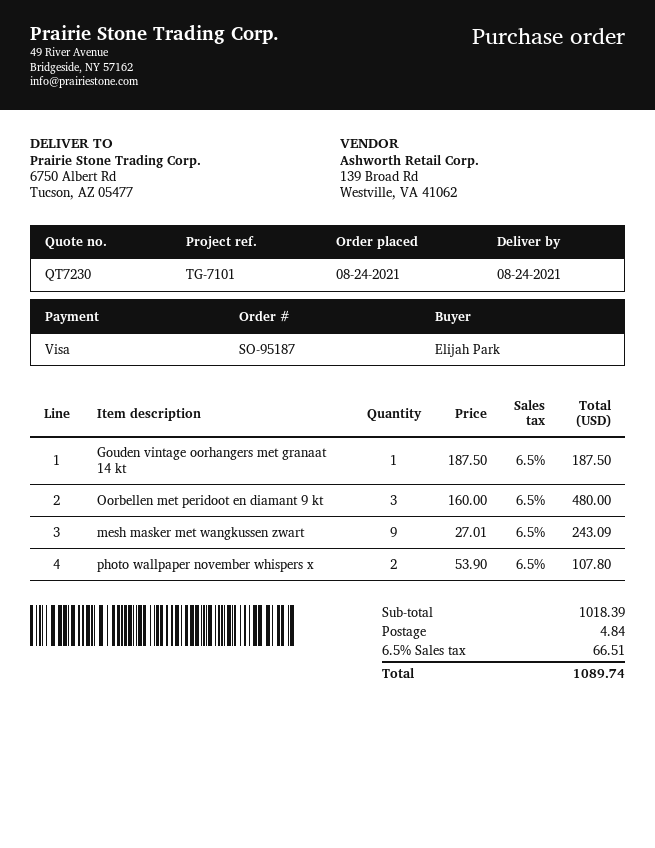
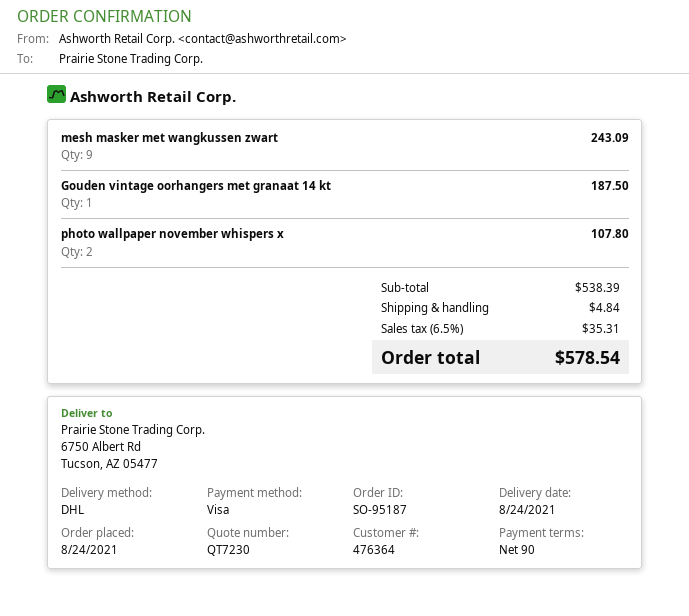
Oorbellen met peridoot en diamant 9 kt: 3 for 480.00 -> none
subtotal: 1018.39 -> 538.39
tax: 6.5% = 66.51 -> 6.5% = 35.31
total: 1089.74 -> 578.54

